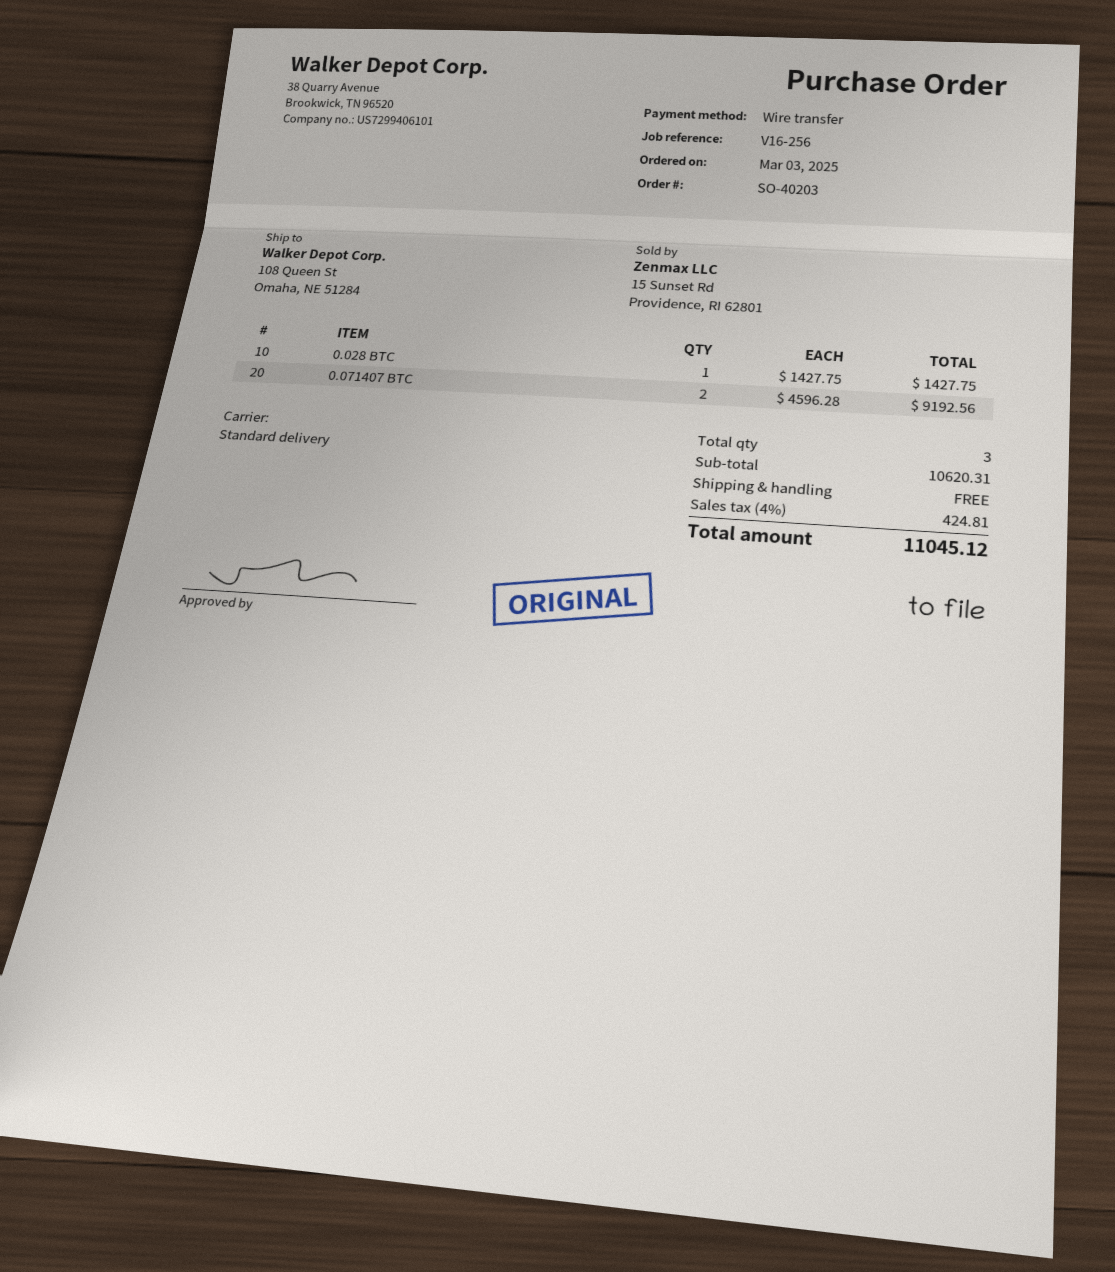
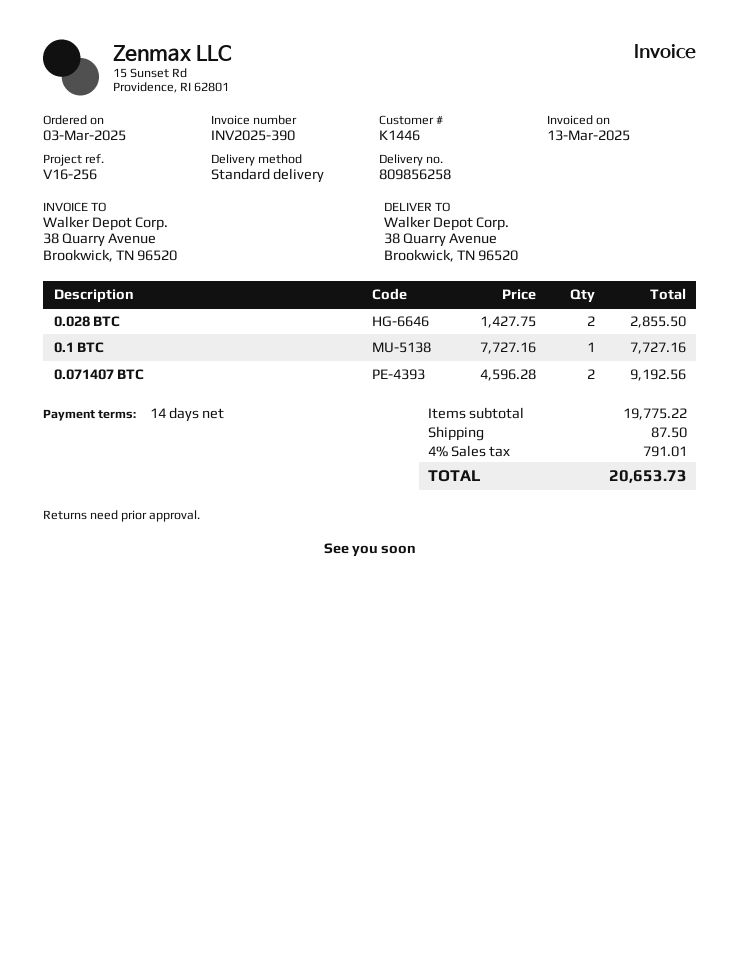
ship to: 108 Queen St, Omaha, NE 51284 -> 38 Quarry Avenue, Brookwick, TN 96520
0.028 BTC: 1 x 1427.75 = 1427.75 -> 2 x 1427.75 = 2855.50
0.1 BTC: none -> 1 x 7727.16 = 7727.16
subtotal: 10620.31 -> 19775.22
shipping: 0.00 -> 87.50
tax: 4% = 424.81 -> 4% = 791.01
total: 11045.12 -> 20653.73

